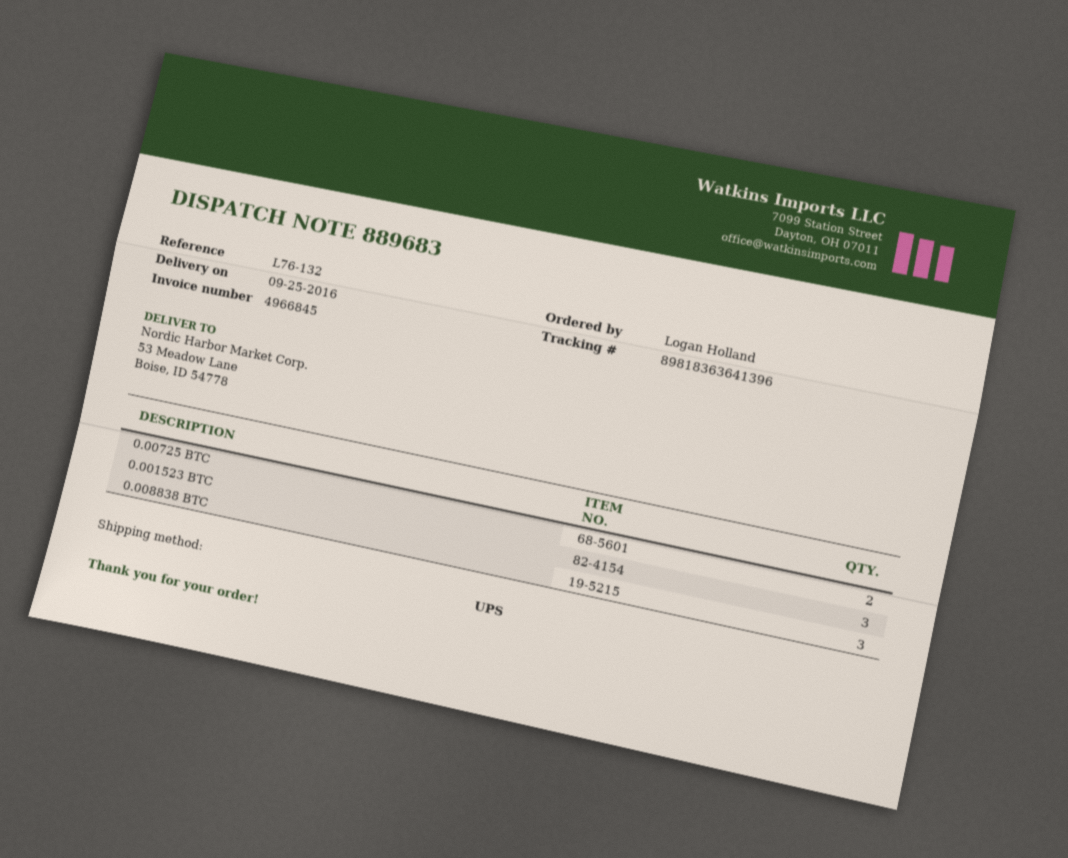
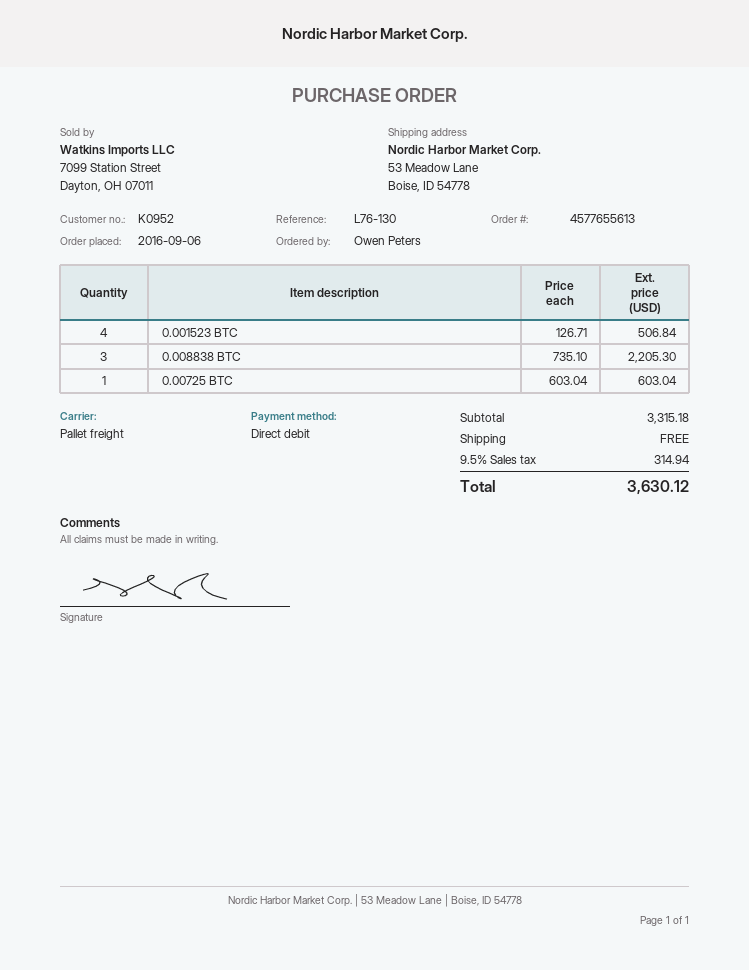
reference: L76-132 -> L76-130
ordered by: Logan Holland -> Owen Peters
shipping method: UPS -> pallet freight
0.00725 BTC: 2 -> 1
0.001523 BTC: 3 -> 4

